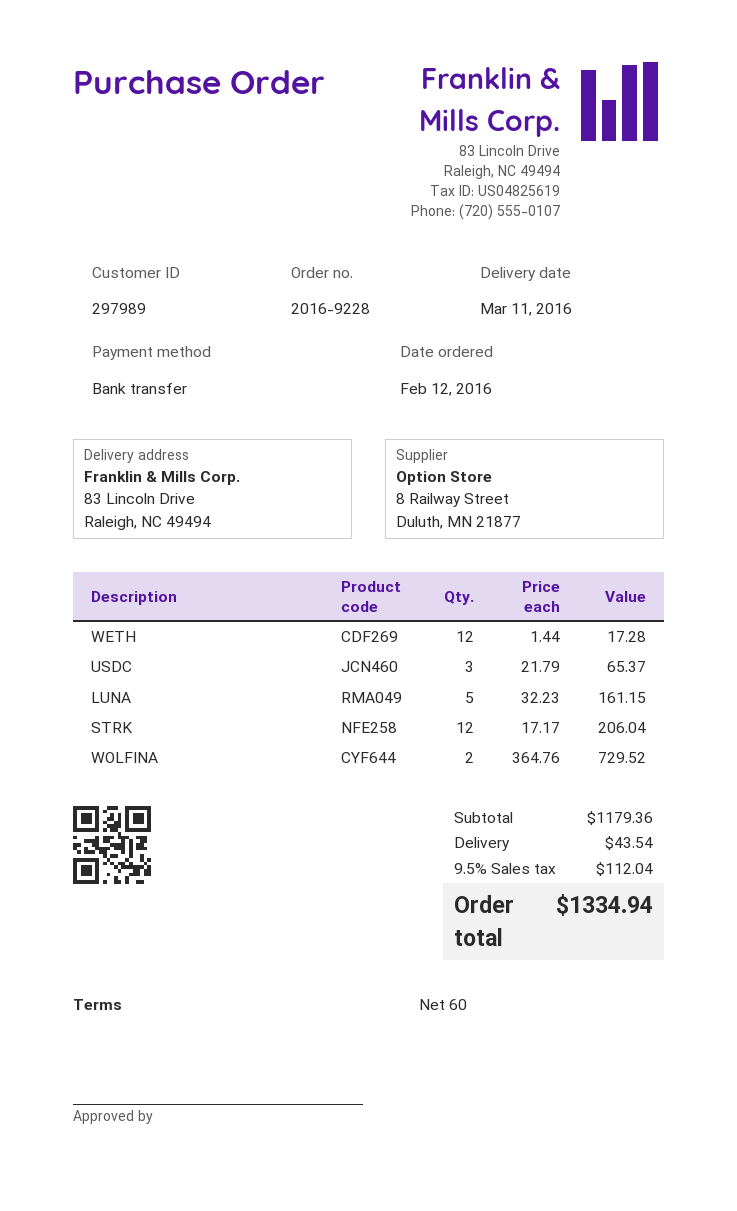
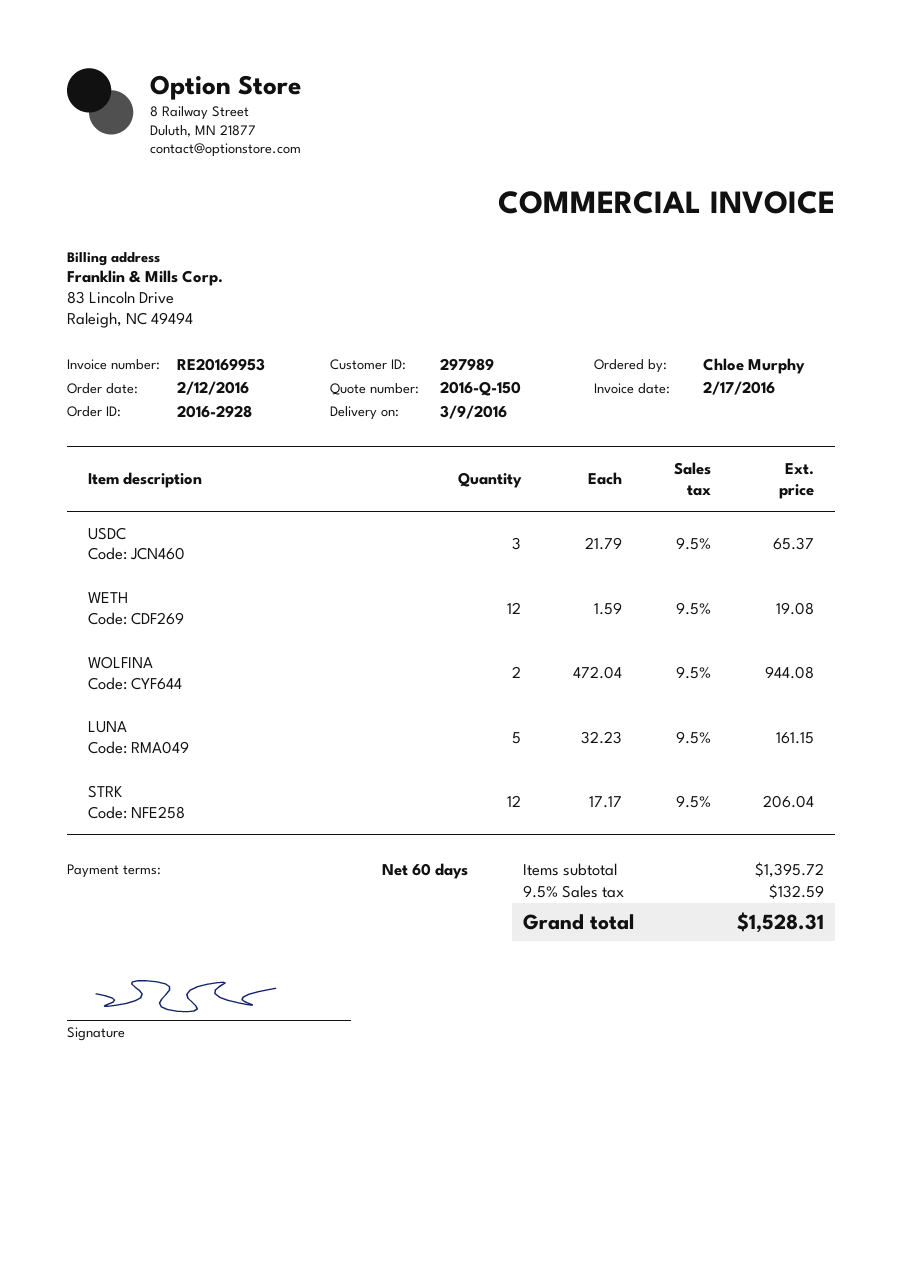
order number: 2016-9228 -> 2016-2928
delivery date: 2016-03-11 -> 2016-03-09
WETH: 12 x 1.44 = 17.28 -> 12 x 1.59 = 19.08
WOLFINA: 2 x 364.76 = 729.52 -> 2 x 472.04 = 944.08
subtotal: 1179.36 -> 1395.72
shipping: 43.54 -> none
tax: 9.5% = 112.04 -> 9.5% = 132.59
total: 1334.94 -> 1528.31

